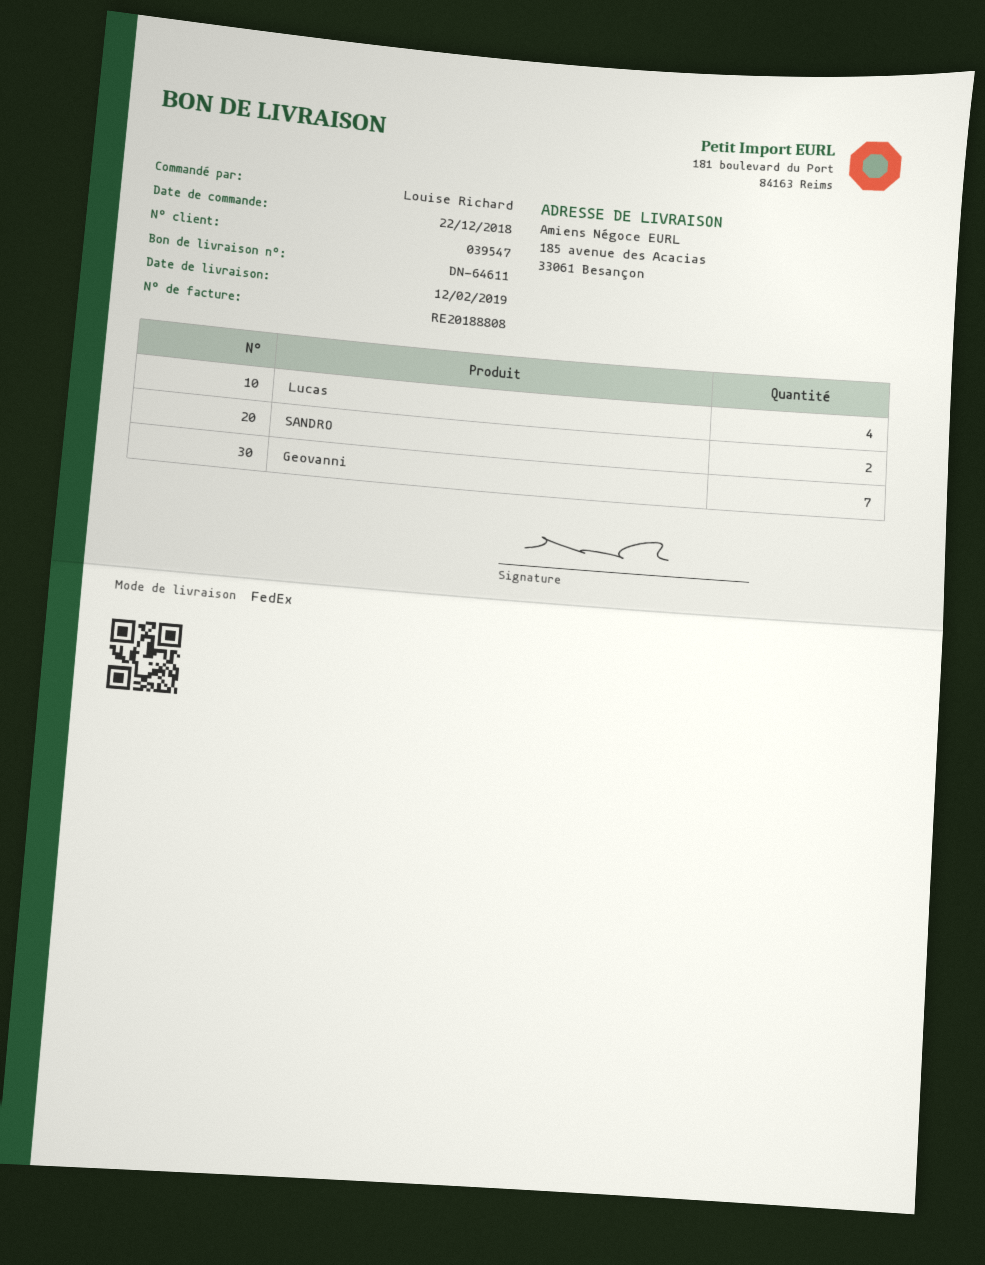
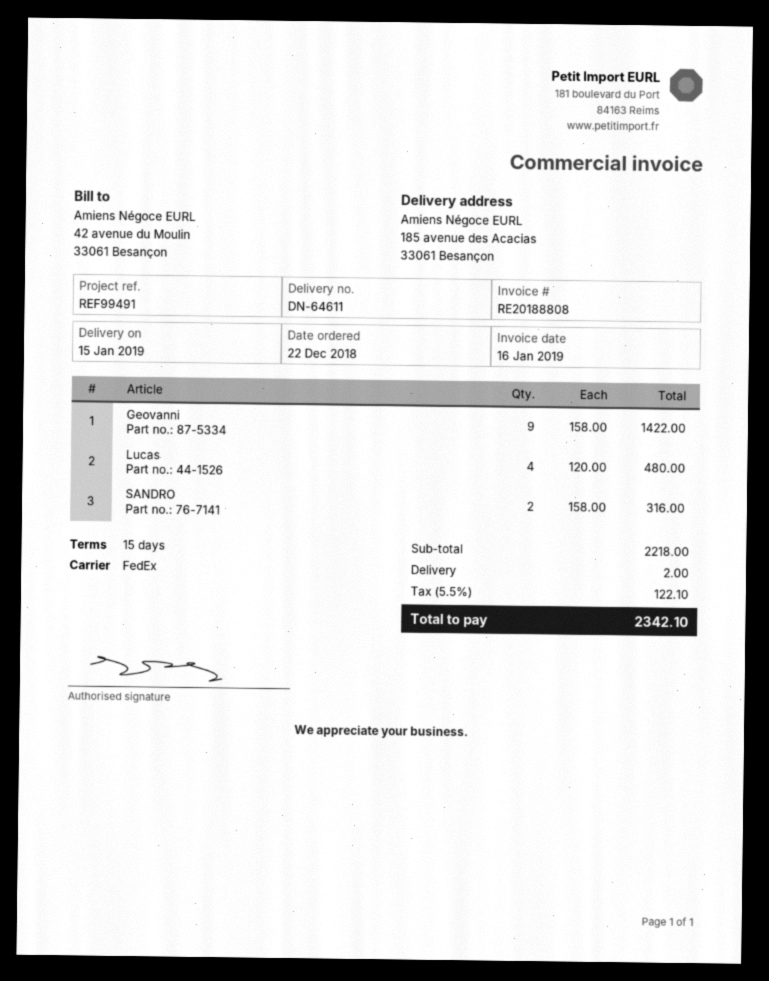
delivery date: 2019-02-12 -> 2019-01-15
Geovanni: 7 -> 9

